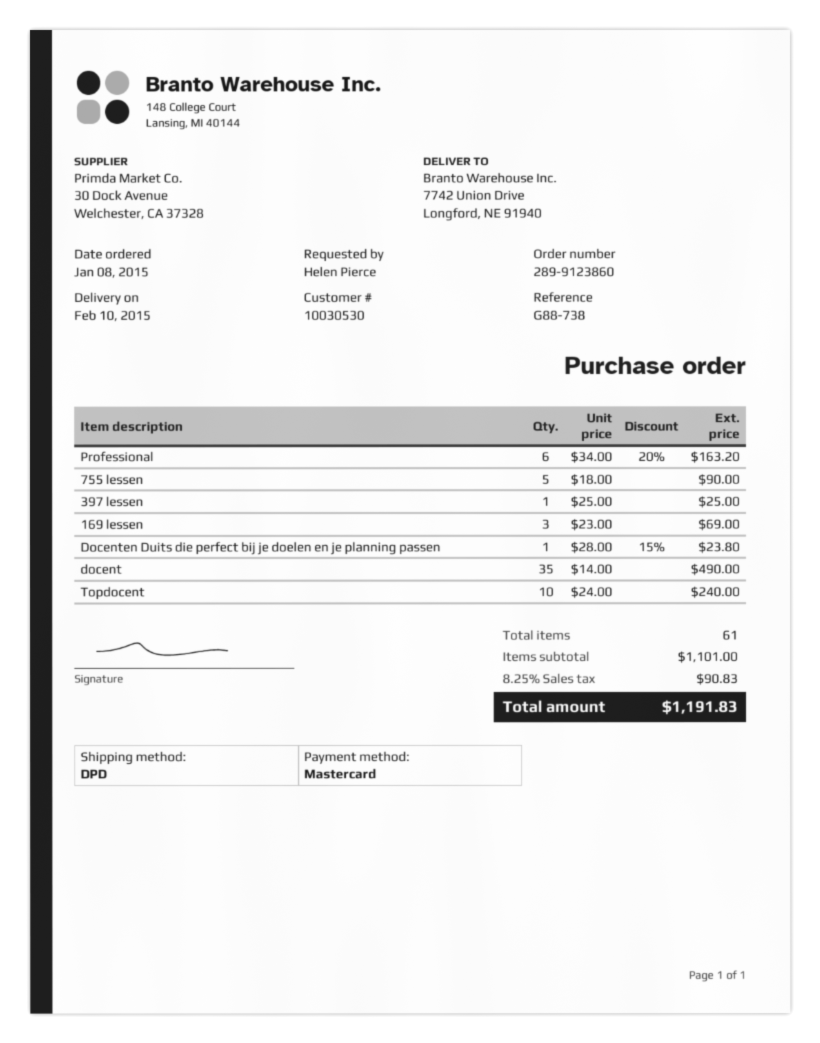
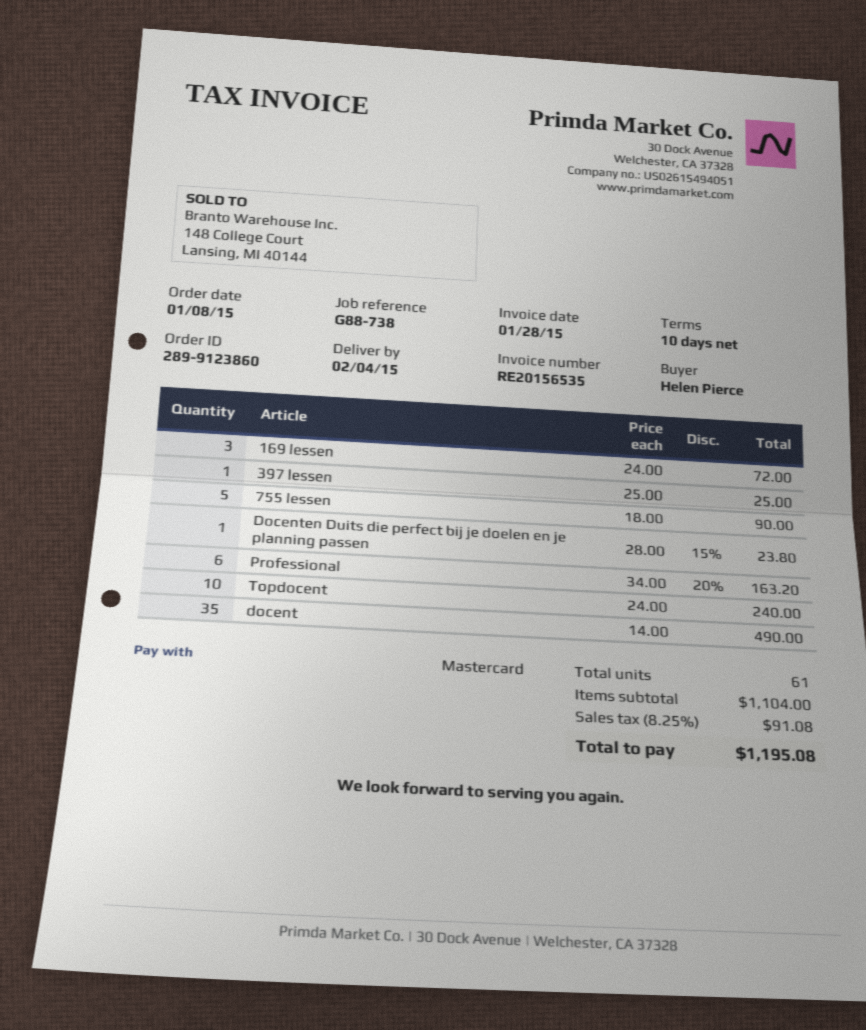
delivery date: 2015-02-10 -> 2015-02-04
169 lessen: 3 x 23.00 = 69.00 -> 3 x 24.00 = 72.00
subtotal: 1101.00 -> 1104.00
tax: 8.25% = 90.83 -> 8.25% = 91.08
total: 1191.83 -> 1195.08

